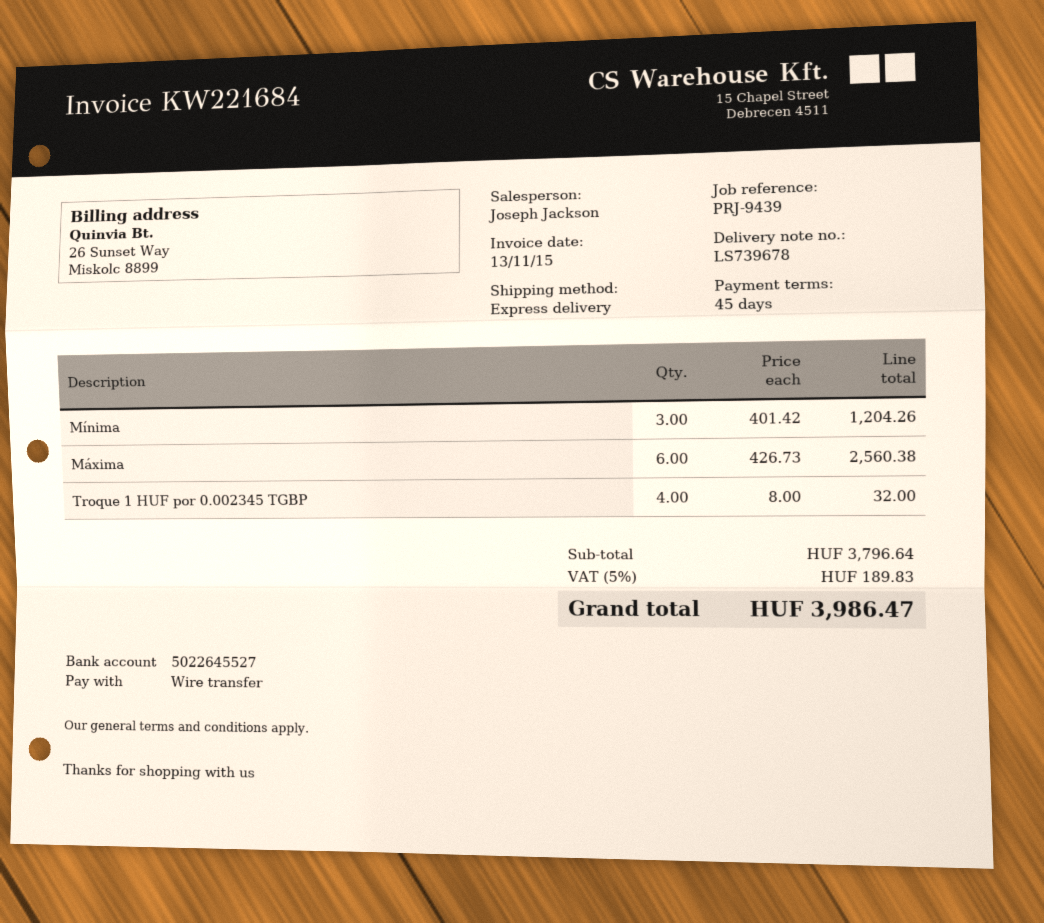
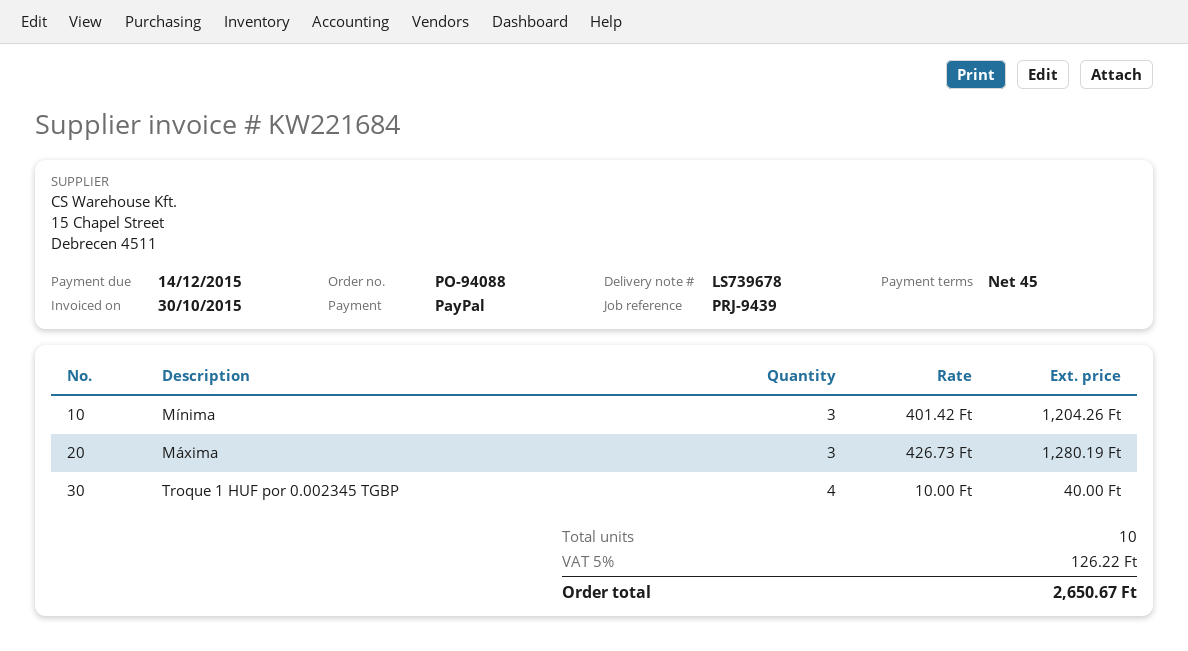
invoice date: 2015-11-13 -> 2015-10-30
payment method: bank transfer -> PayPal
Máxima: 6 x 426.73 = 2560.38 -> 3 x 426.73 = 1280.19
Troque 1 HUF por 0.002345 TGBP: 4 x 8.00 = 32.00 -> 4 x 10.00 = 40.00
tax: 5% = 189.83 -> 5% = 126.22
total: 3986.47 -> 2650.67

